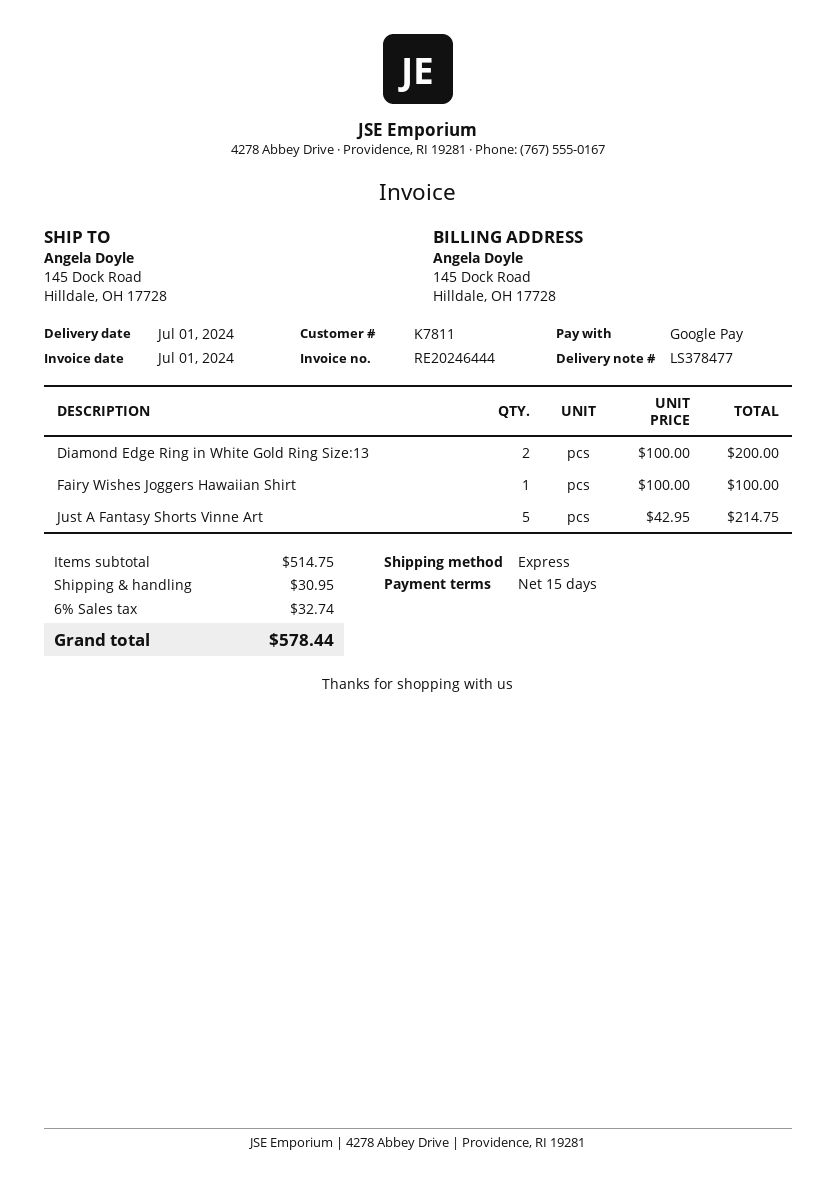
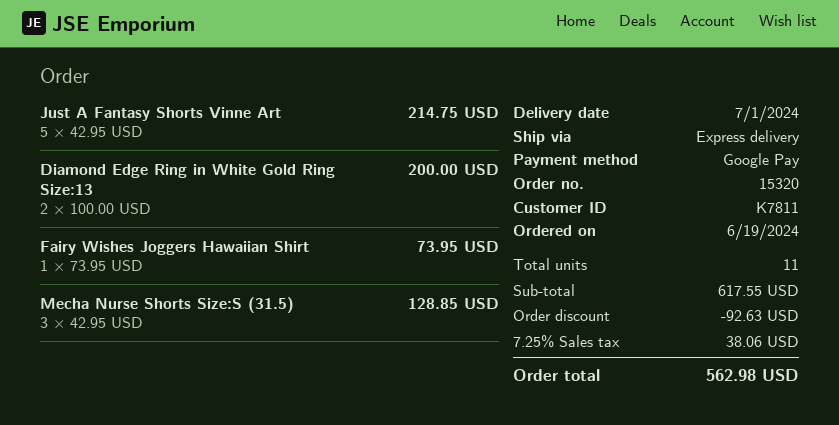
Fairy Wishes Joggers Hawaiian Shirt: 1 x 100.00 = 100.00 -> 1 x 73.95 = 73.95
Mecha Nurse Shorts Size:S (31.5): none -> 3 x 42.95 = 128.85
subtotal: 514.75 -> 617.55
discount: none -> 92.63
shipping: 30.95 -> none
tax: 6% = 32.74 -> 7.25% = 38.06
total: 578.44 -> 562.98

